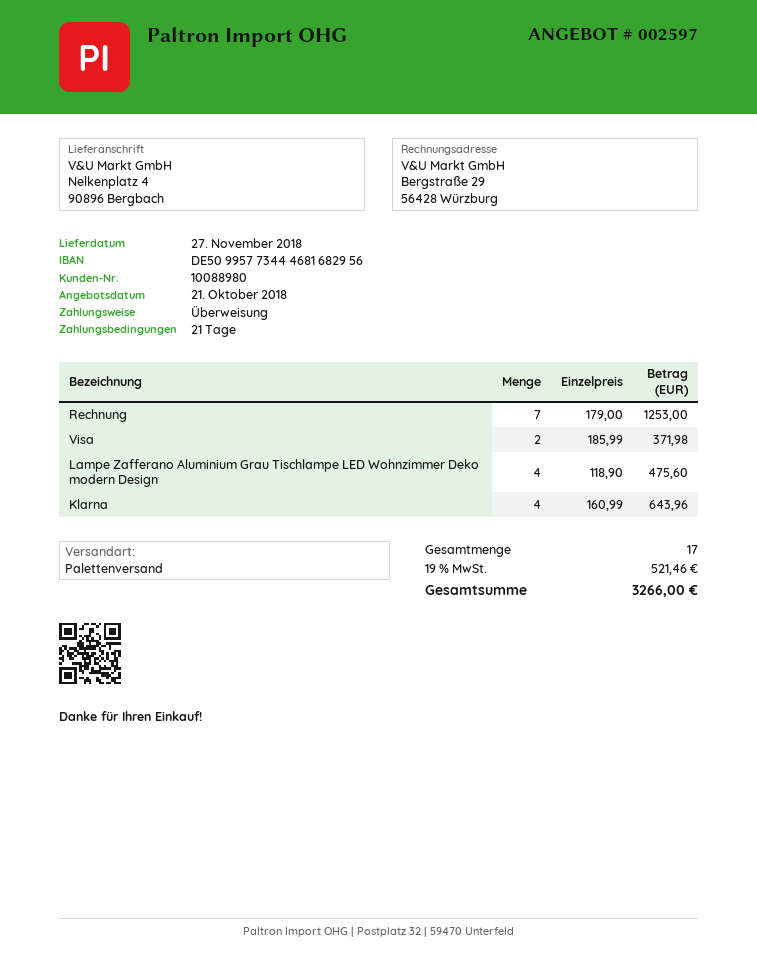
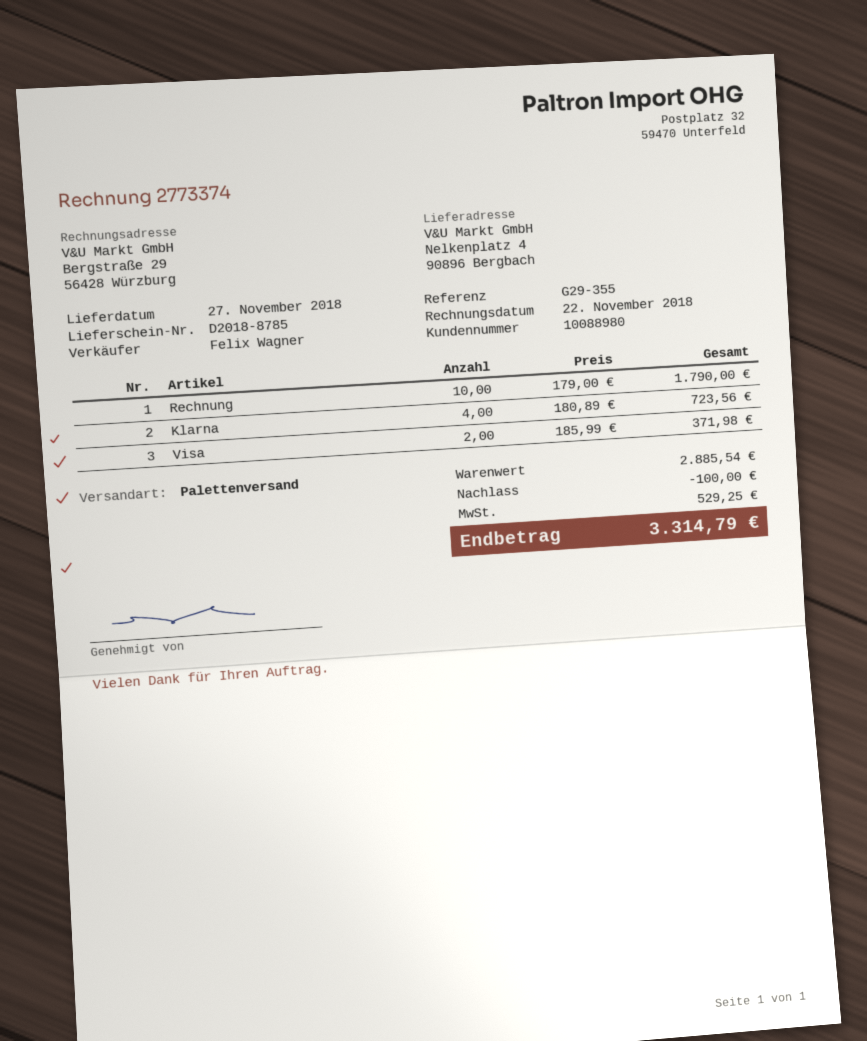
Rechnung: 7 x 179.00 = 1253.00 -> 10 x 179.00 = 1790.00
Lampe Zafferano Aluminium Grau Tischlampe LED Wohnzimmer Deko modern Design: 4 x 118.90 = 475.60 -> none
Klarna: 4 x 160.99 = 643.96 -> 4 x 180.89 = 723.56
discount: none -> 100.00
tax: 521.46 -> 529.25
total: 3266.00 -> 3314.79

